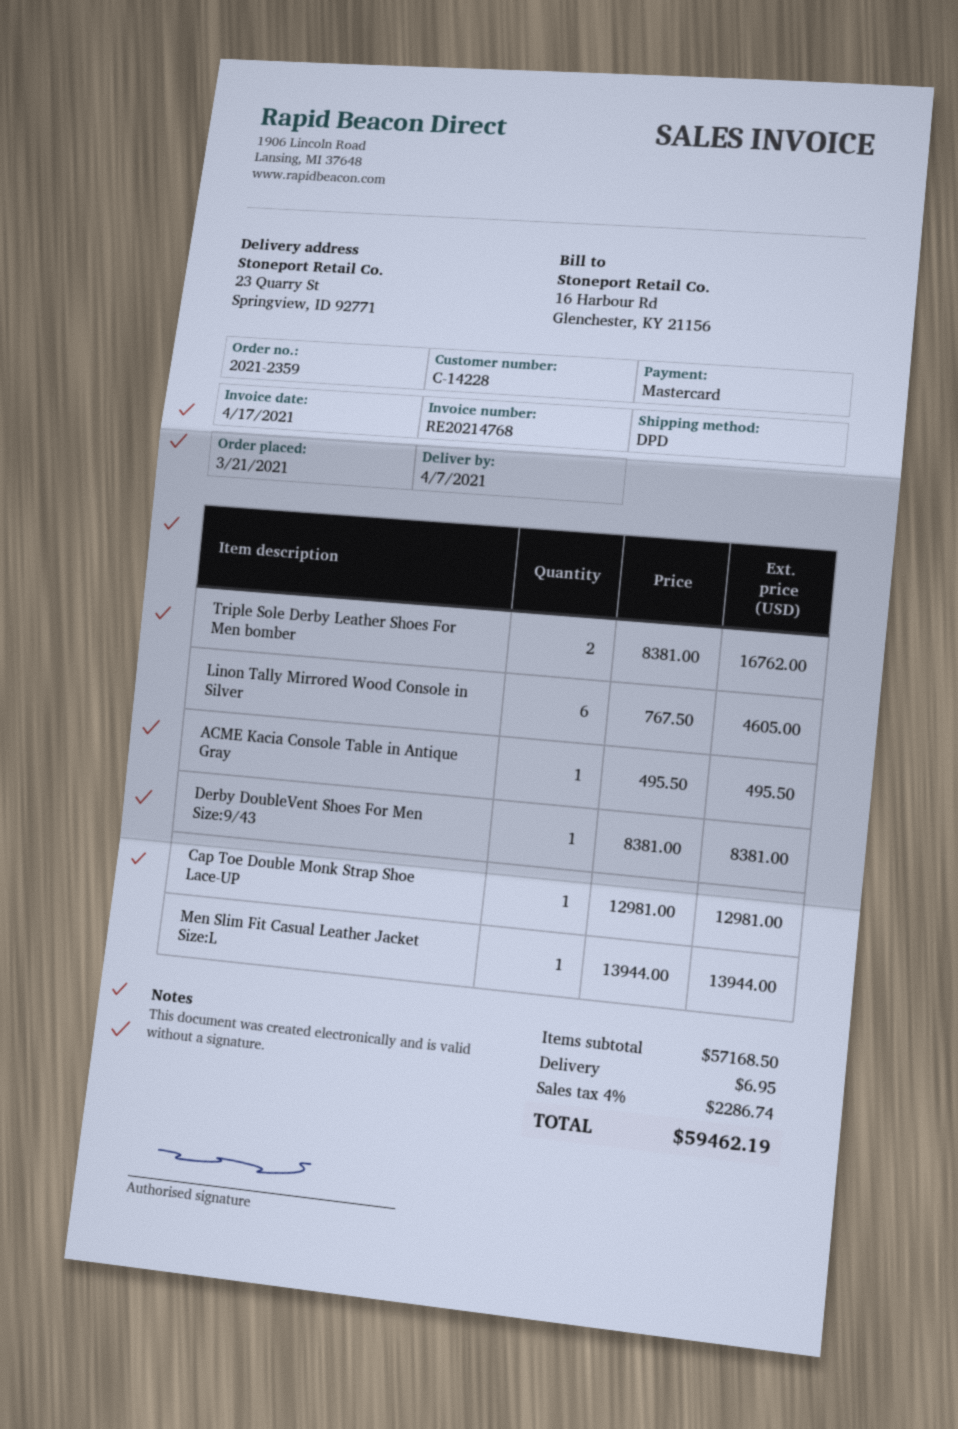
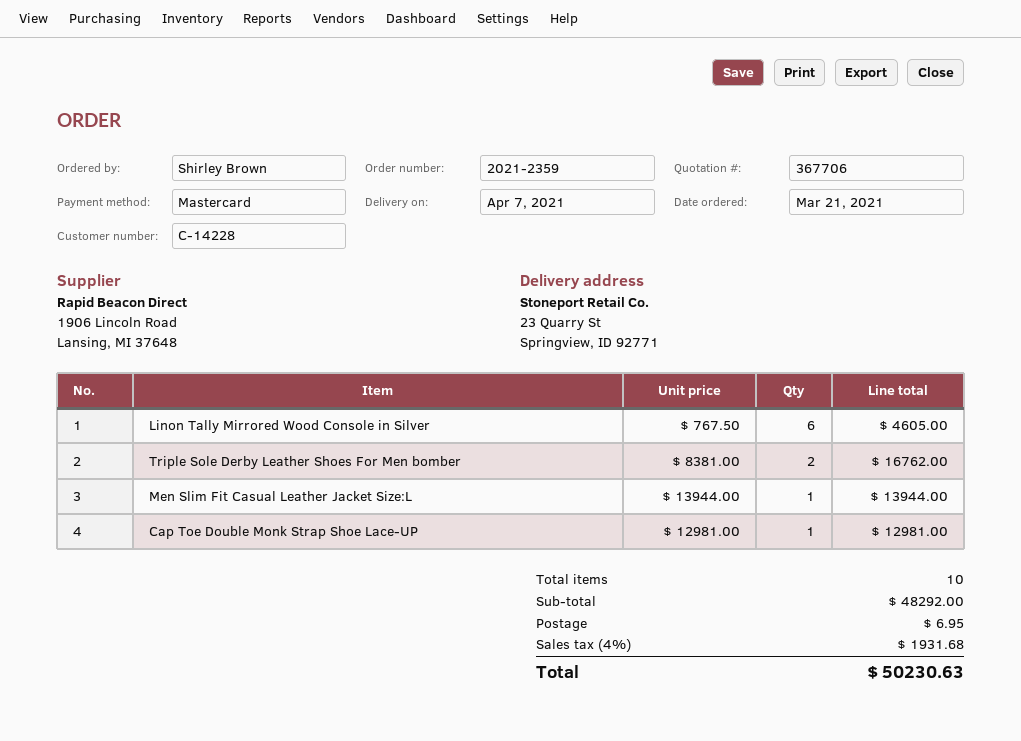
ACME Kacia Console Table in Antique Gray: 1 x 495.50 = 495.50 -> none
Derby DoubleVent Shoes For Men Size:9/43: 1 x 8381.00 = 8381.00 -> none
subtotal: 57168.50 -> 48292.00
tax: 4% = 2286.74 -> 4% = 1931.68
total: 59462.19 -> 50230.63

